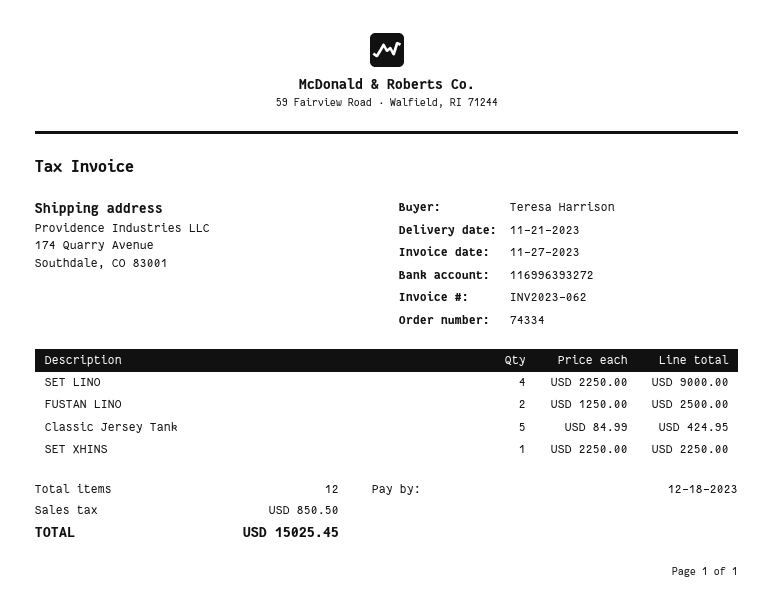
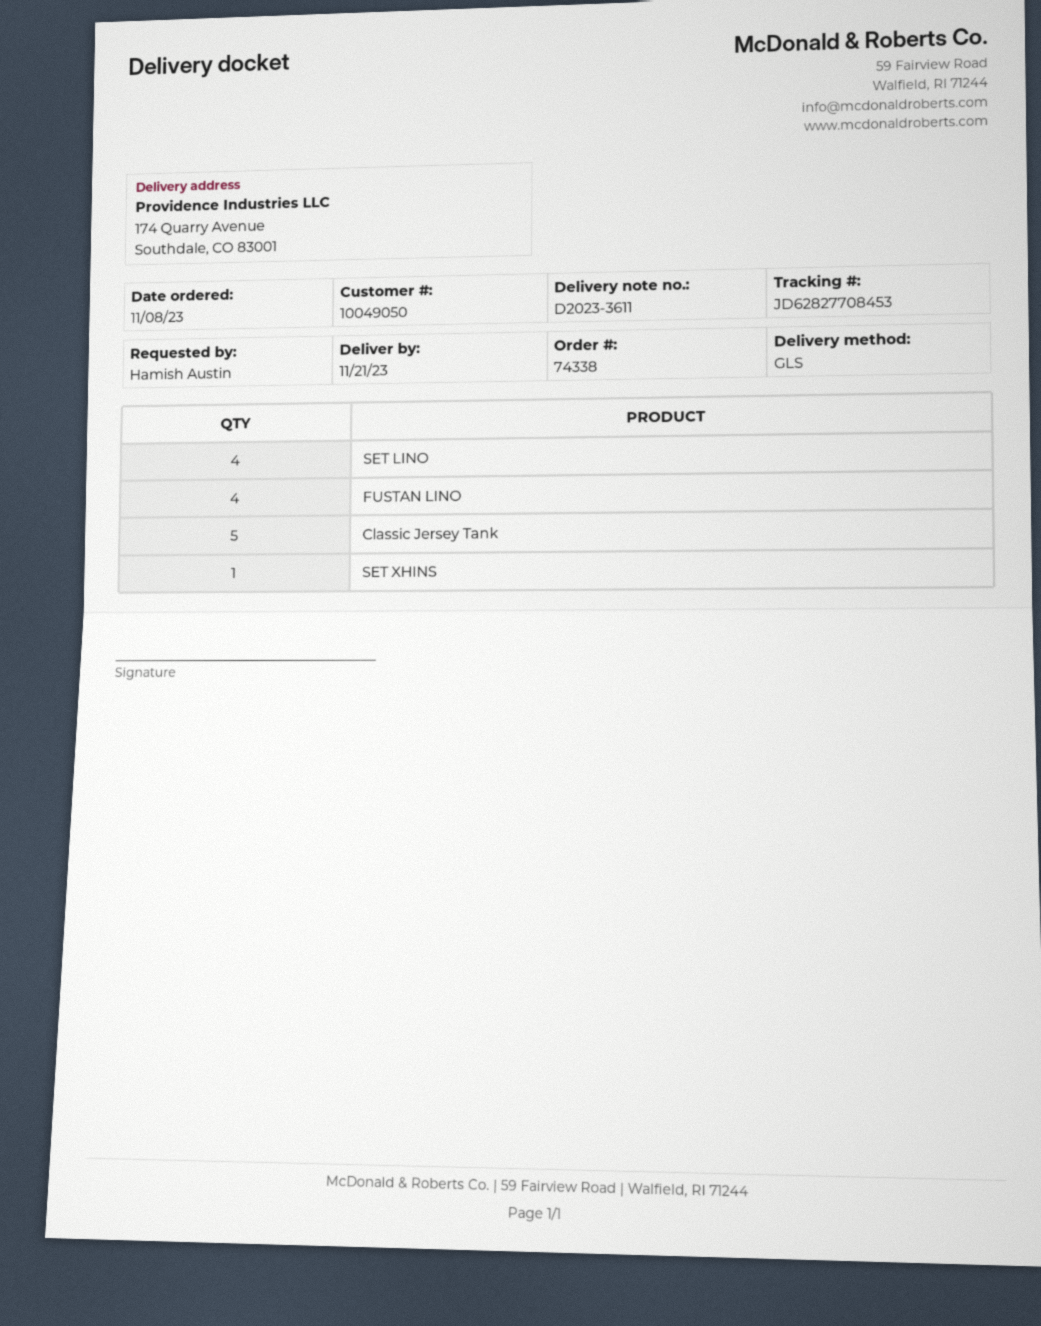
order number: 74334 -> 74338
ordered by: Teresa Harrison -> Hamish Austin
FUSTAN LINO: 2 -> 4

